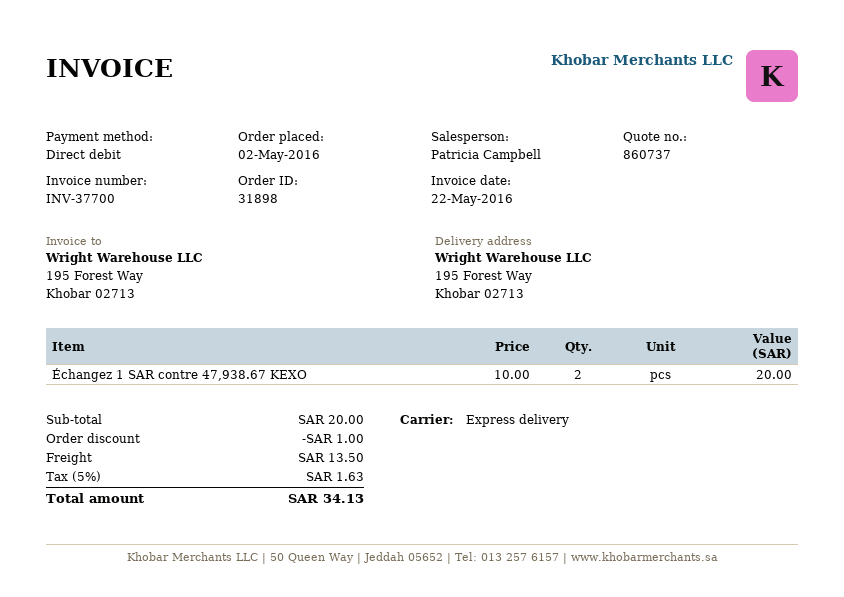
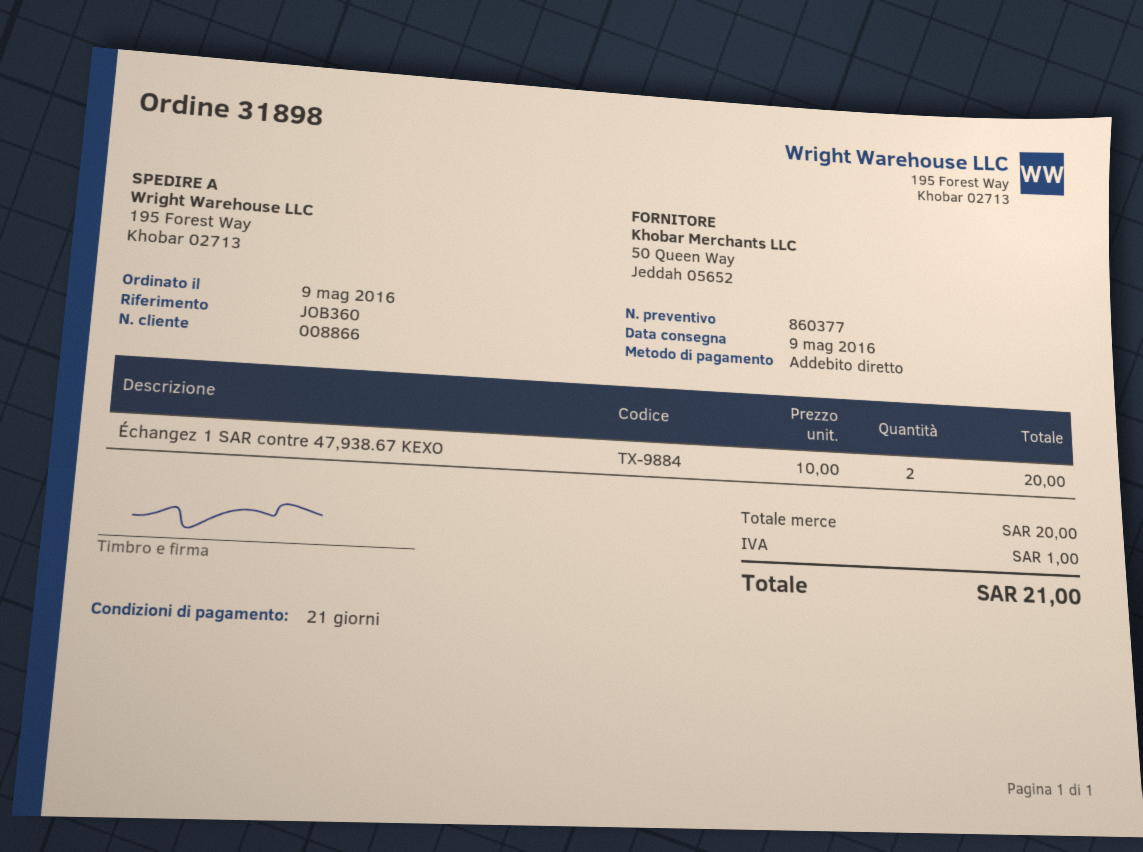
quote number: 860737 -> 860377
order date: 2016-05-02 -> 2016-05-09
discount: 1.00 -> none
shipping: 13.50 -> none
tax: 1.63 -> 1.00
total: 34.13 -> 21.00

